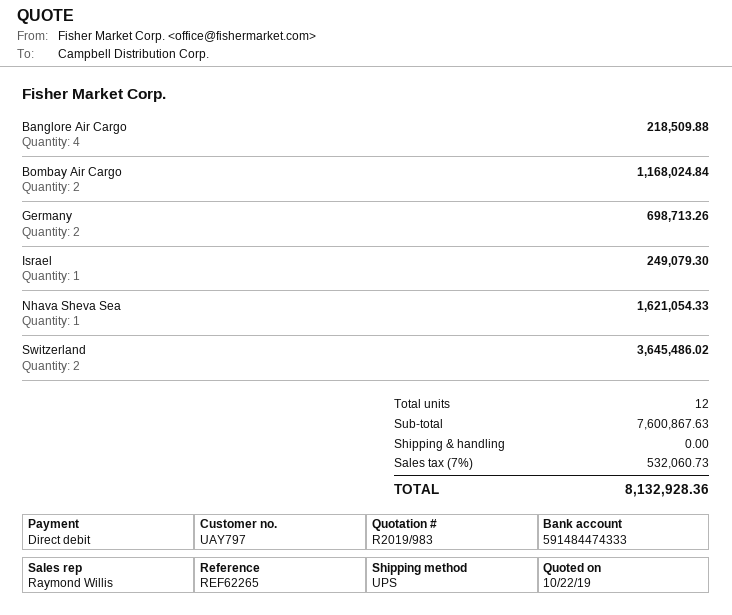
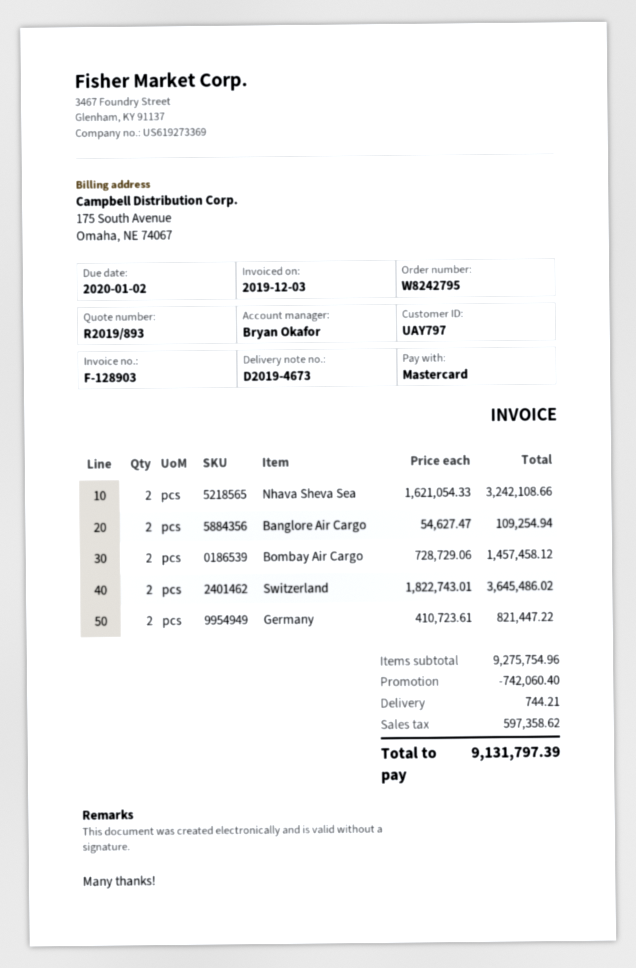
quote number: R2019/983 -> R2019/893
sales rep: Raymond Willis -> Bryan Okafor
payment method: direct debit -> Mastercard
Banglore Air Cargo: 4 for 218509.88 -> 2 for 109254.94
Bombay Air Cargo: 2 for 1168024.84 -> 2 for 1457458.12
Germany: 2 for 698713.26 -> 2 for 821447.22
Israel: 1 for 249079.30 -> none
Nhava Sheva Sea: 1 for 1621054.33 -> 2 for 3242108.66
subtotal: 7600867.63 -> 9275754.96
discount: none -> 742060.40
shipping: 0.00 -> 744.21
tax: 532060.73 -> 597358.62
total: 8132928.36 -> 9131797.39

